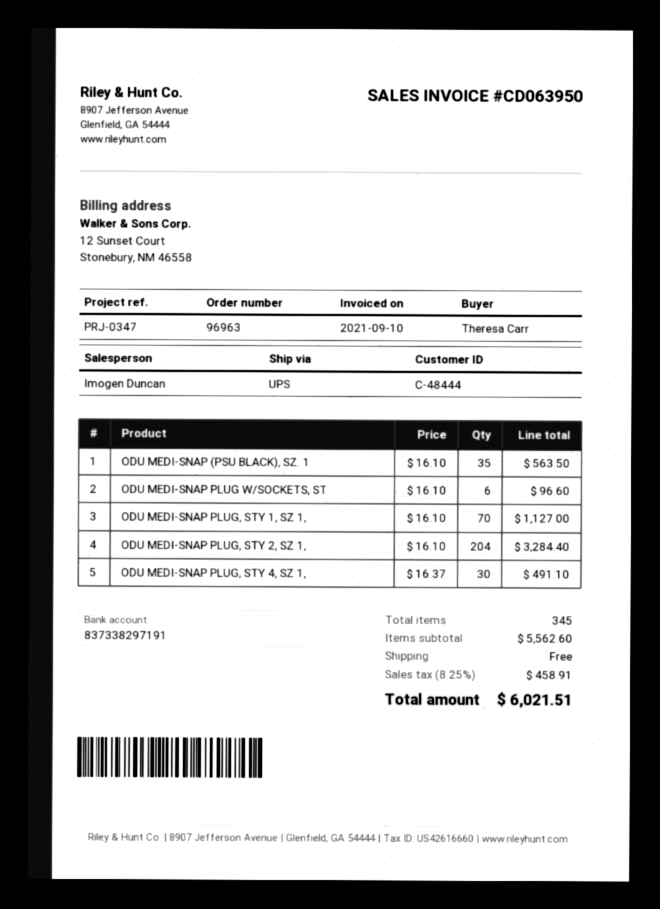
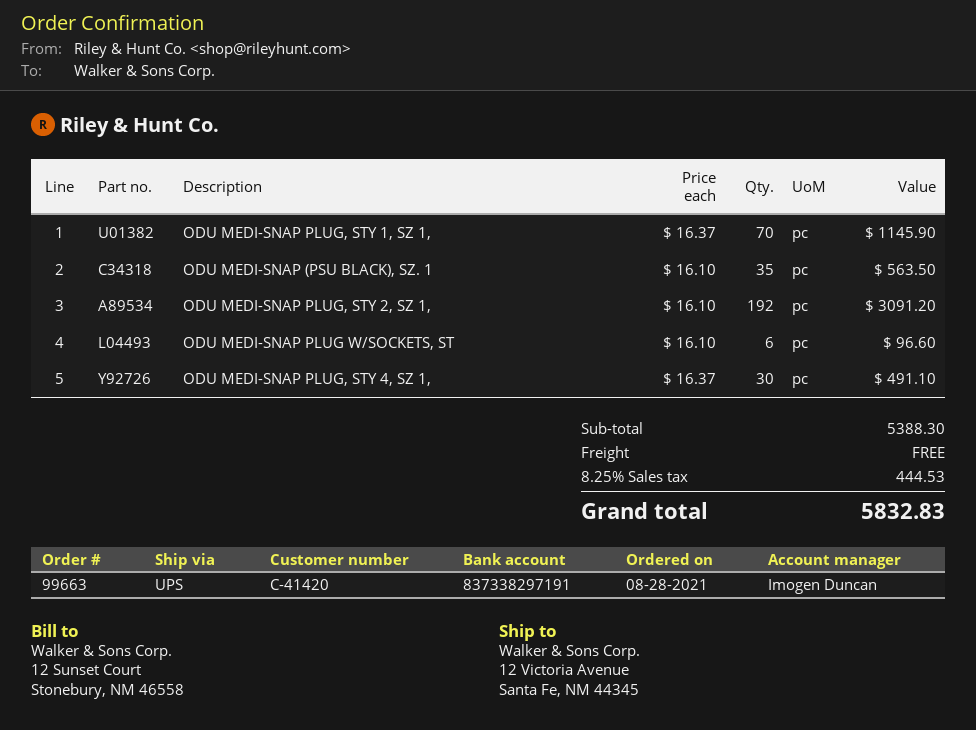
order number: 96963 -> 99663
customer number: C-48444 -> C-41420
ODU MEDI-SNAP PLUG, STY 1, SZ 1,: 70 x 16.10 = 1127.00 -> 70 x 16.37 = 1145.90
ODU MEDI-SNAP PLUG, STY 2, SZ 1,: 204 x 16.10 = 3284.40 -> 192 x 16.10 = 3091.20
subtotal: 5562.60 -> 5388.30
tax: 8.25% = 458.91 -> 8.25% = 444.53
total: 6021.51 -> 5832.83

